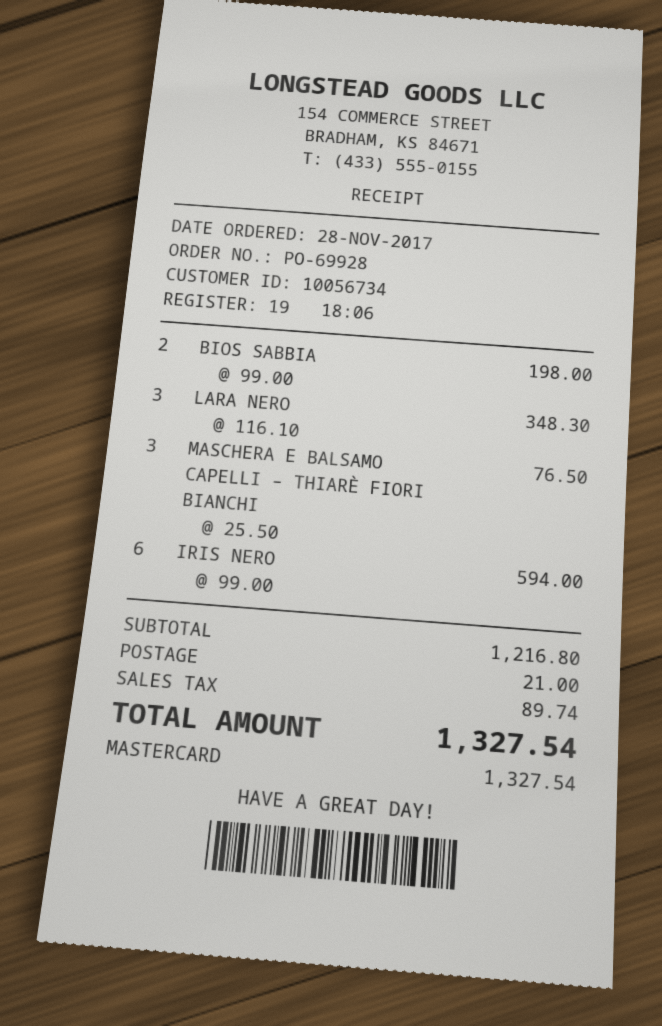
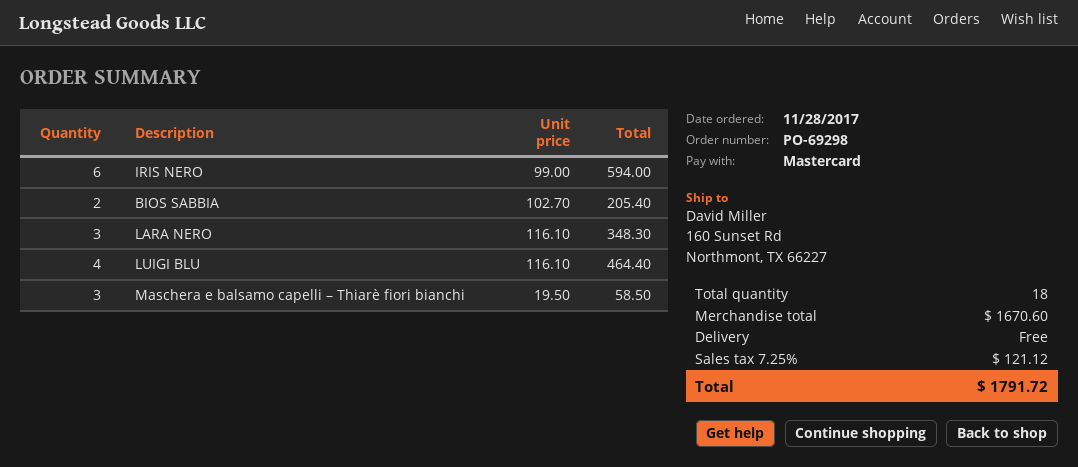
order number: PO-69928 -> PO-69298
BIOS SABBIA: 2 x 99.00 = 198.00 -> 2 x 102.70 = 205.40
MASCHERA E BALSAMO CAPELLI – THIARÈ FIORI BIANCHI: 3 x 25.50 = 76.50 -> 3 x 19.50 = 58.50
LUIGI BLU: none -> 4 x 116.10 = 464.40
subtotal: 1216.80 -> 1670.60
shipping: 21.00 -> 0.00
tax: 89.74 -> 121.12
total: 1327.54 -> 1791.72

